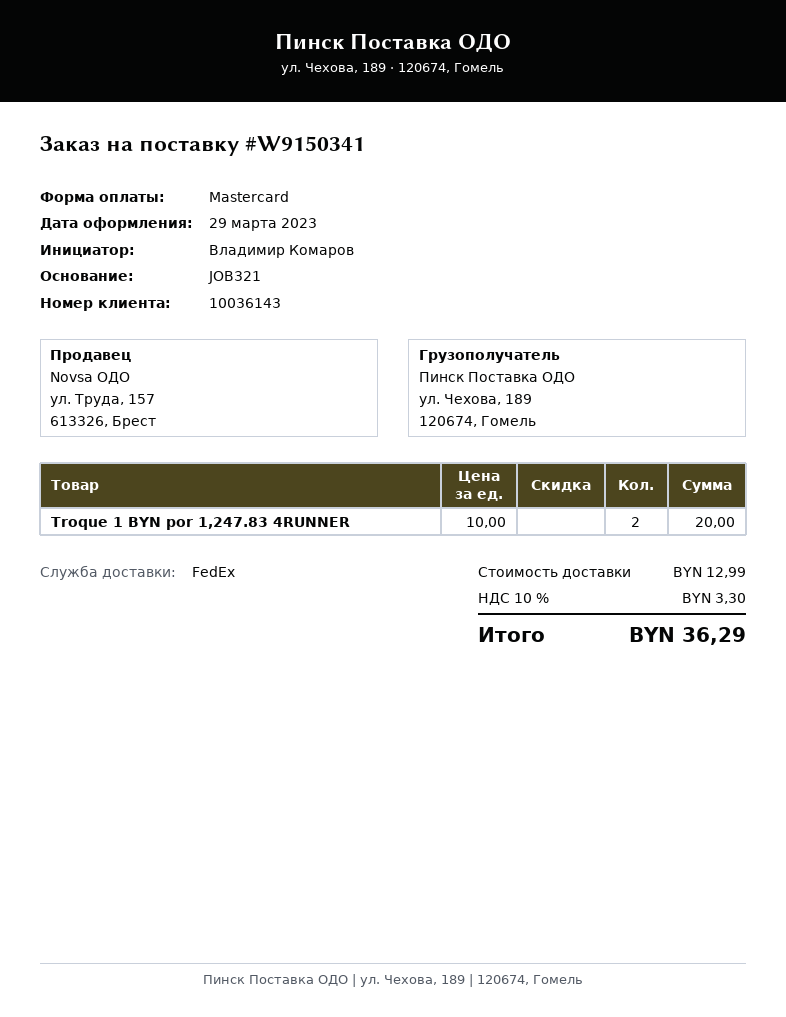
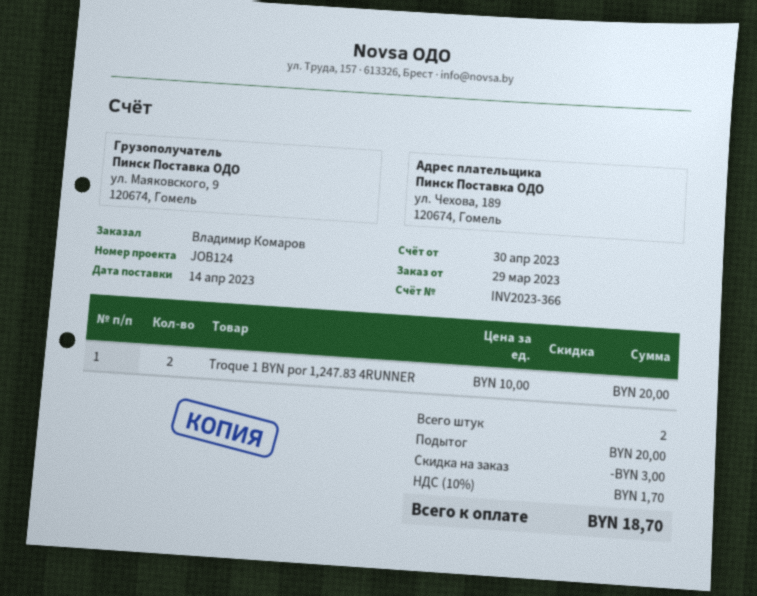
reference: JOB321 -> JOB124
ship to: ул. Чехова, 189, 120674, Гомель -> ул. Маяковского, 9, 120674, Гомель
discount: none -> 3.00
shipping: 12.99 -> none
tax: 10% = 3.30 -> 10% = 1.70
total: 36.29 -> 18.70

